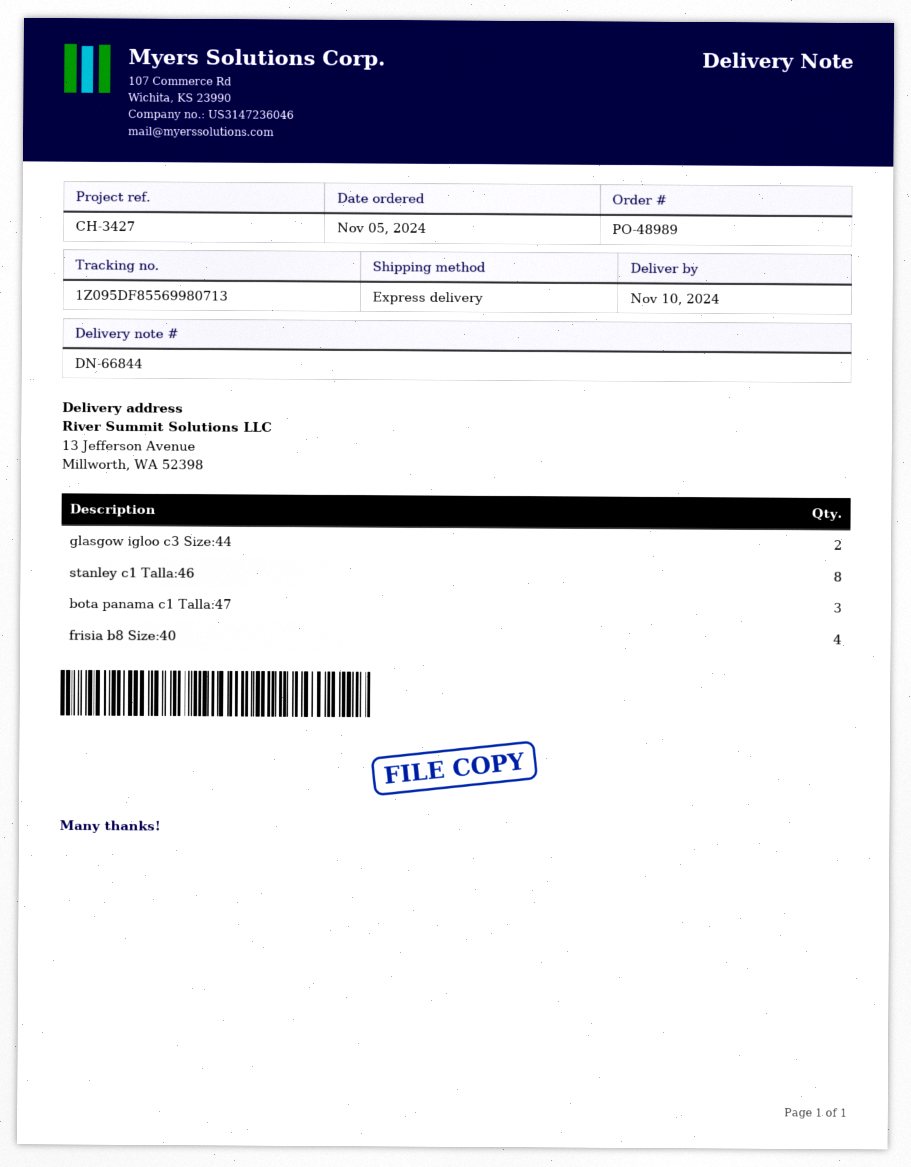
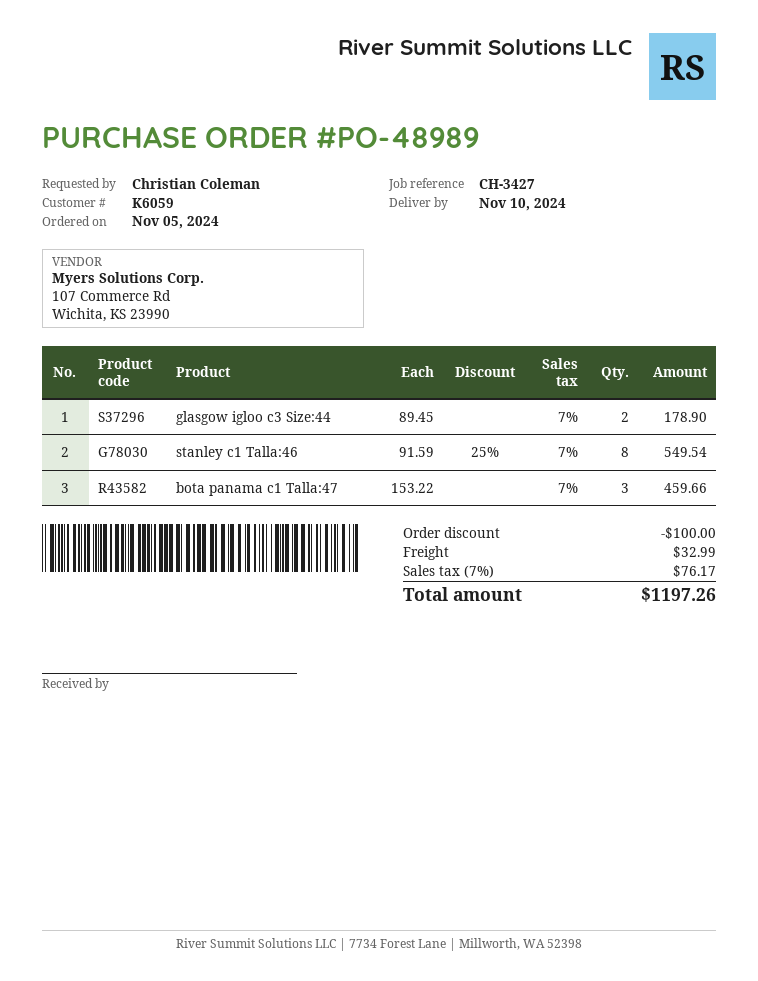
frisia b8 Size:40: 4 -> none

